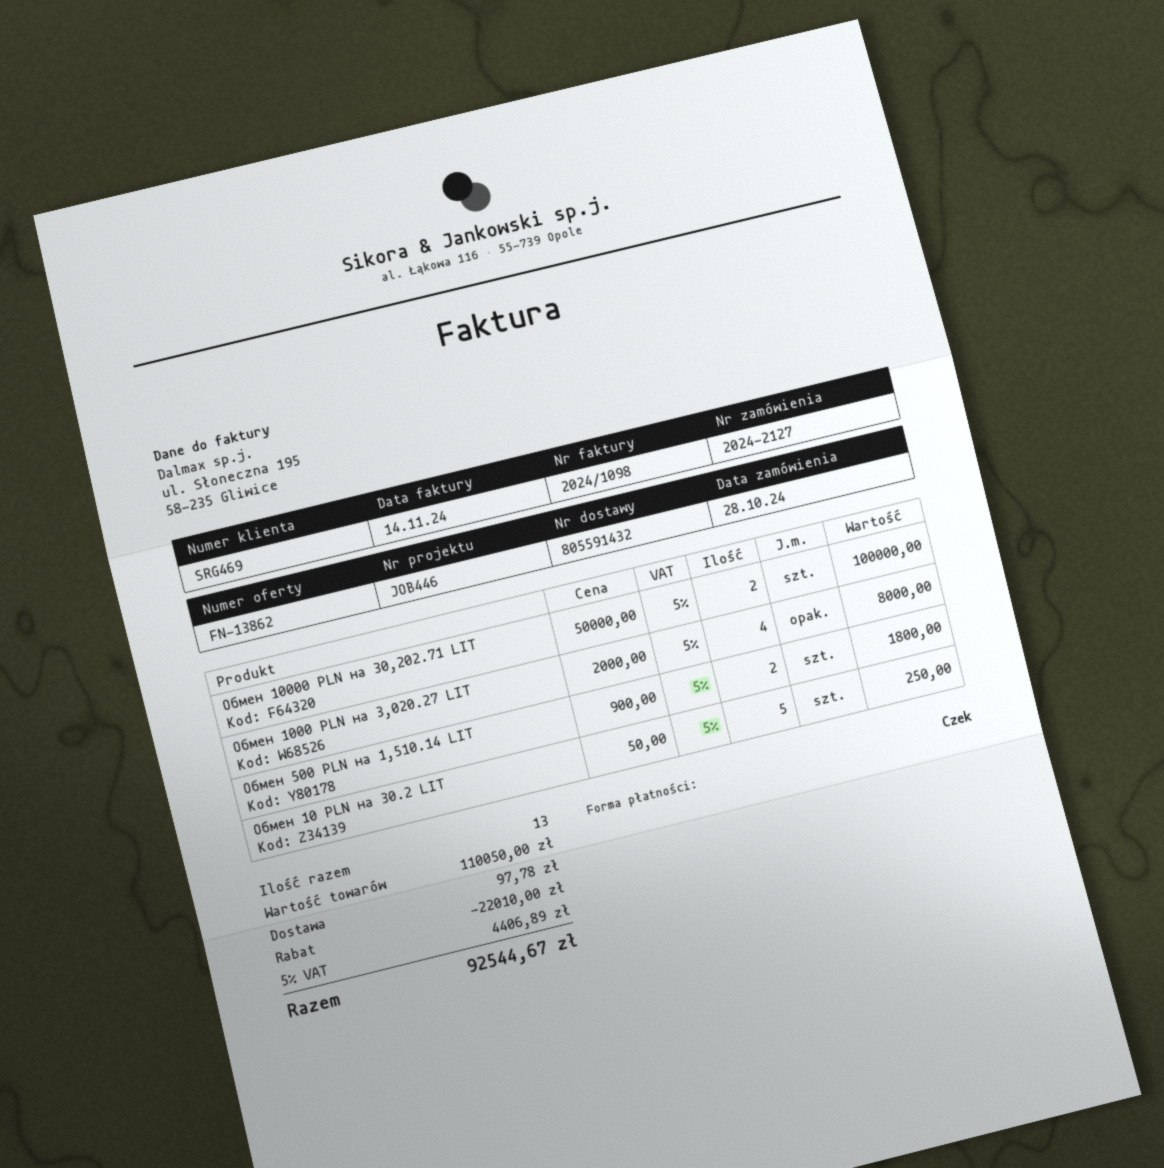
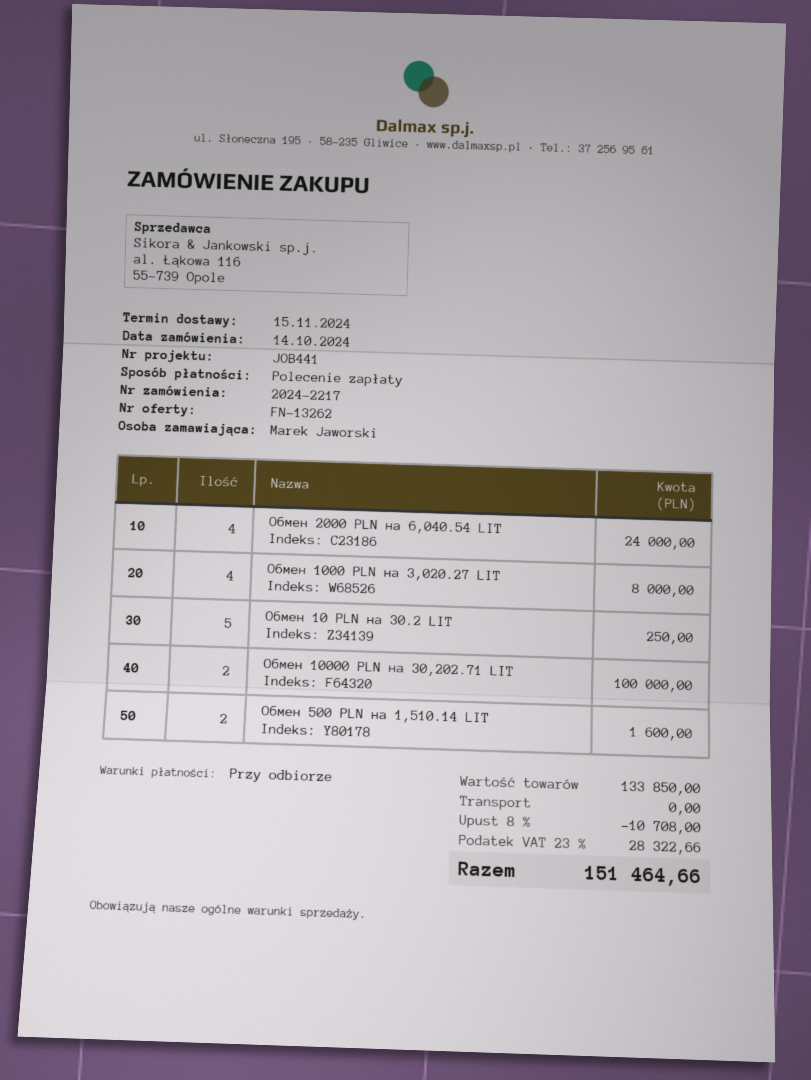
quote number: FN-13862 -> FN-13262
order number: 2024-2127 -> 2024-2217
order date: 2024-10-28 -> 2024-10-14
reference: JOB446 -> JOB441
payment method: cheque -> direct debit
Обмен 500 PLN на 1,510.14 LIT: 2 for 1800.00 -> 2 for 1600.00
Обмен 2000 PLN на 6,040.54 LIT: none -> 4 for 24000.00
subtotal: 110050.00 -> 133850.00
discount: 22010.00 -> 10708.00
shipping: 97.78 -> 0.00
tax: 5% = 4406.89 -> 23% = 28322.66
total: 92544.67 -> 151464.66

